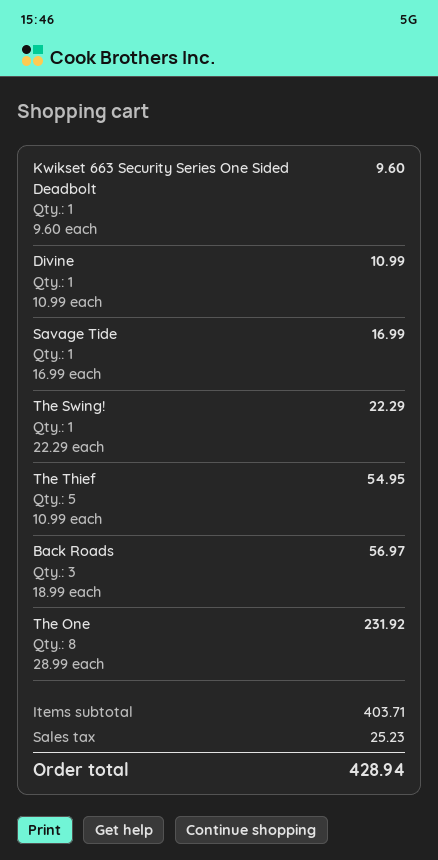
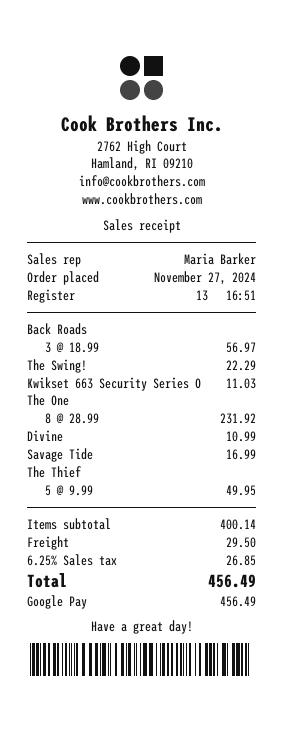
Kwikset 663 Security Series One Sided Deadbolt: 1 x 9.60 = 9.60 -> 1 x 11.03 = 11.03
The Thief: 5 x 10.99 = 54.95 -> 5 x 9.99 = 49.95
subtotal: 403.71 -> 400.14
shipping: none -> 29.50
tax: 25.23 -> 26.85
total: 428.94 -> 456.49

